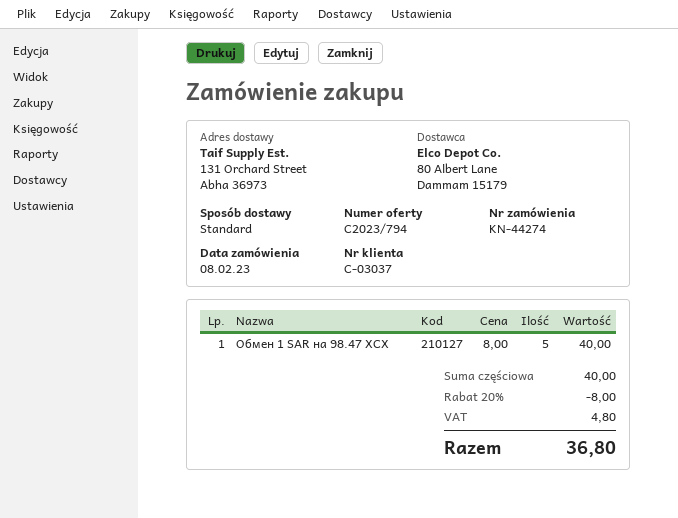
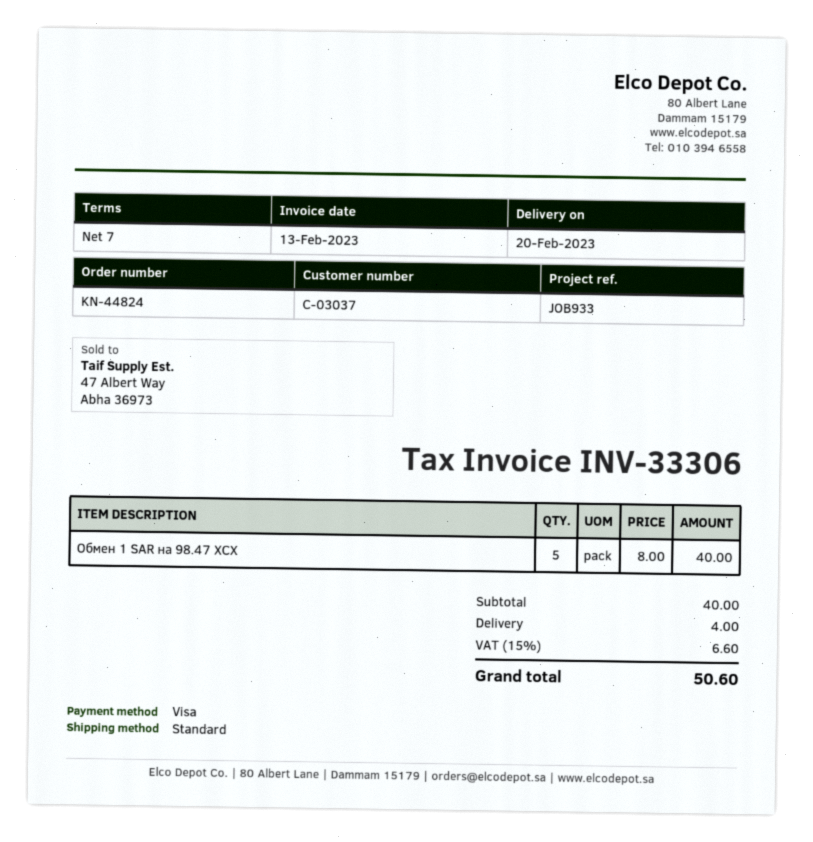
order number: KN-44274 -> KN-44824
discount: 20% = 8.00 -> none
shipping: none -> 4.00
tax: 4.80 -> 6.60
total: 36.80 -> 50.60

